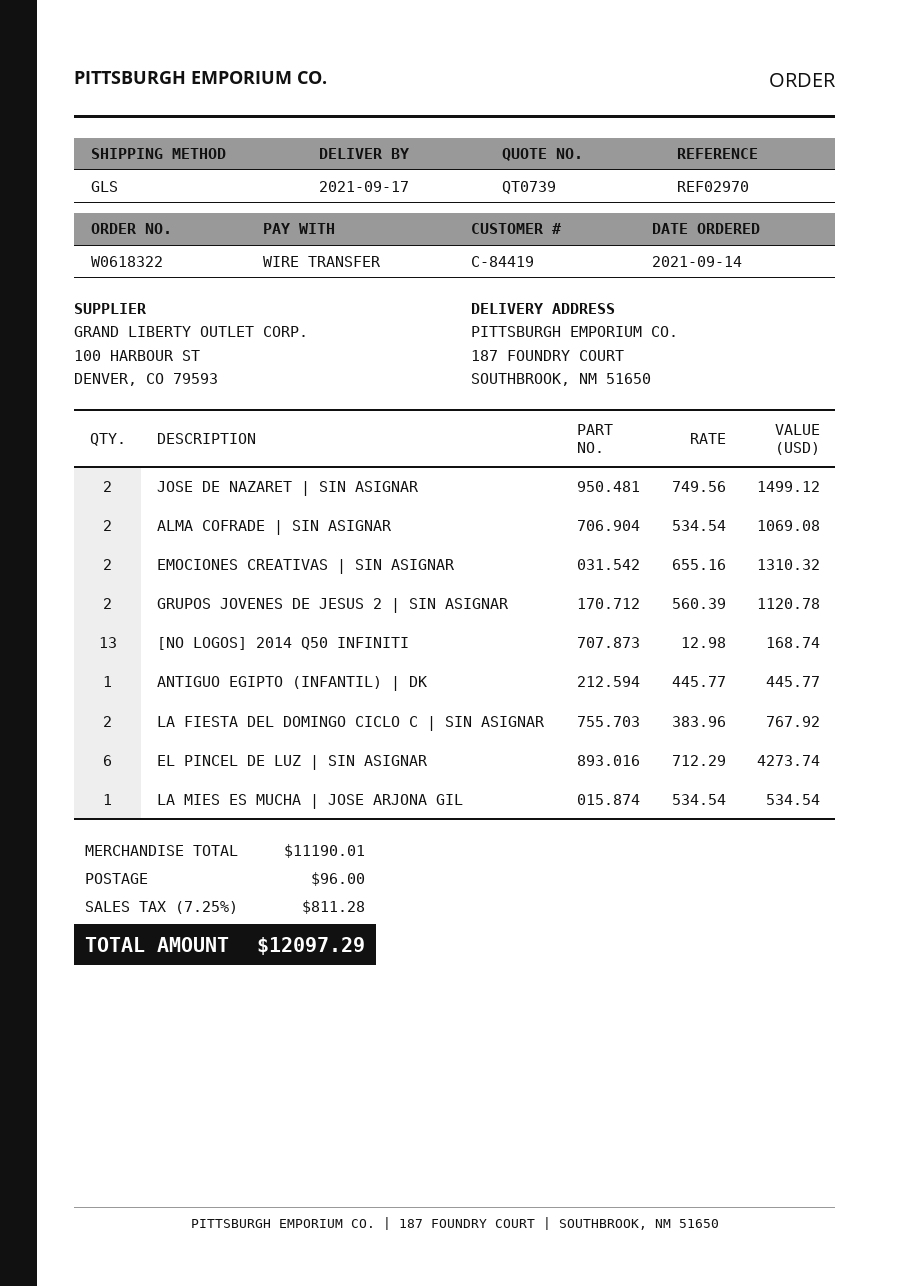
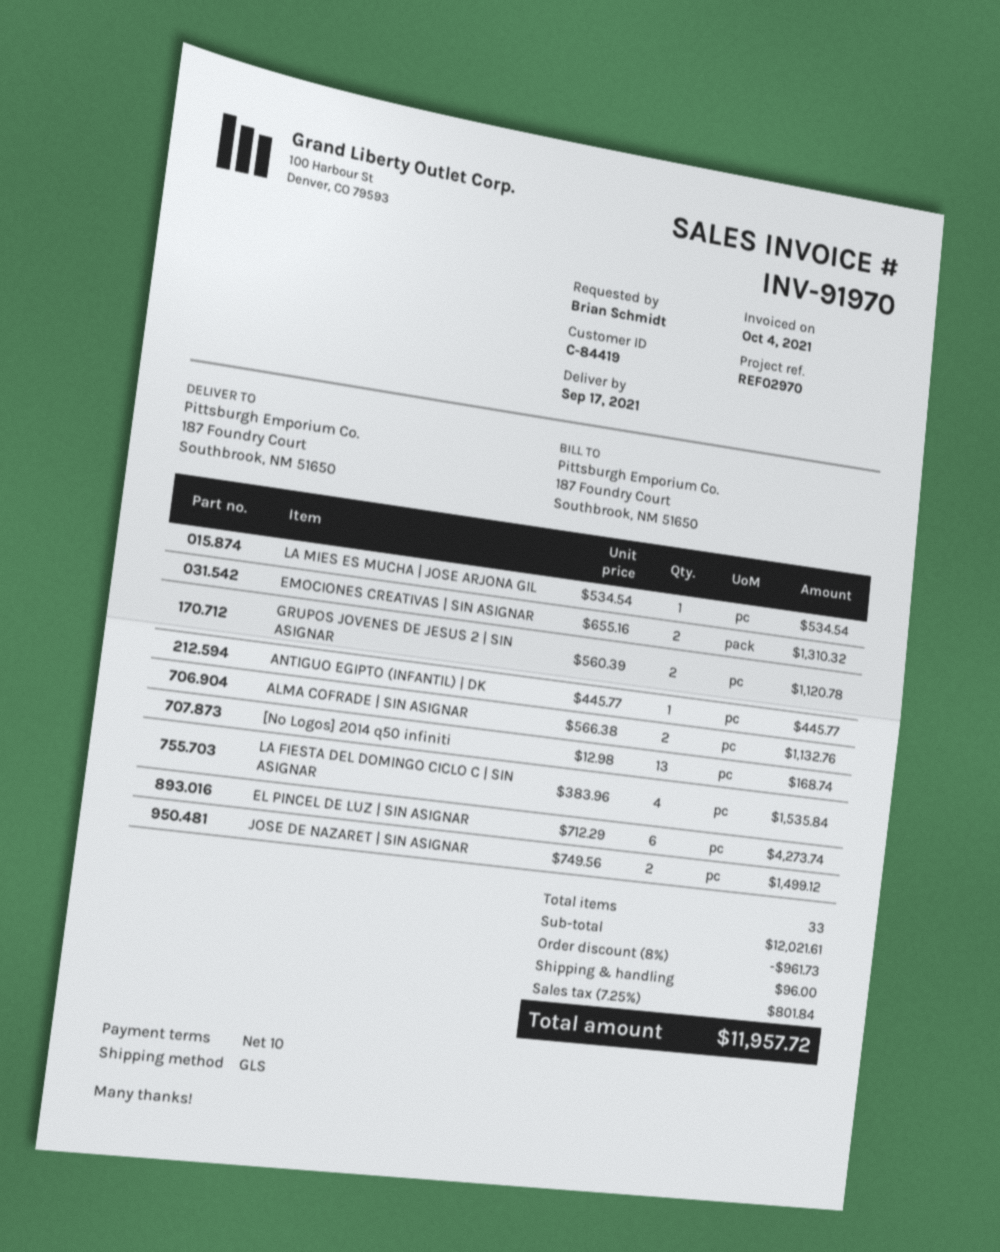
ALMA COFRADE | SIN ASIGNAR: 2 x 534.54 = 1069.08 -> 2 x 566.38 = 1132.76
LA FIESTA DEL DOMINGO CICLO C | SIN ASIGNAR: 2 x 383.96 = 767.92 -> 4 x 383.96 = 1535.84
subtotal: 11190.01 -> 12021.61
discount: none -> 8% = 961.73
tax: 7.25% = 811.28 -> 7.25% = 801.84
total: 12097.29 -> 11957.72

